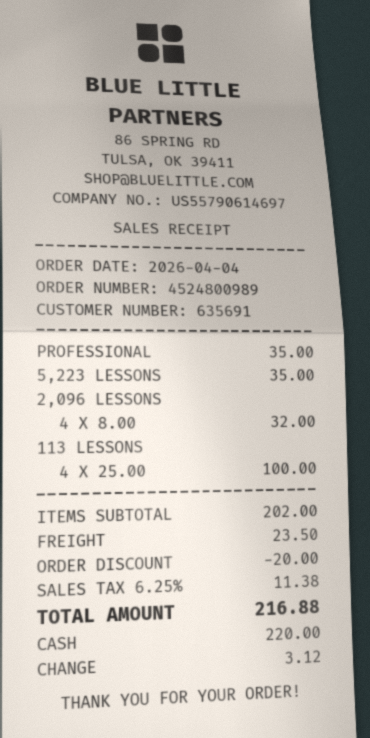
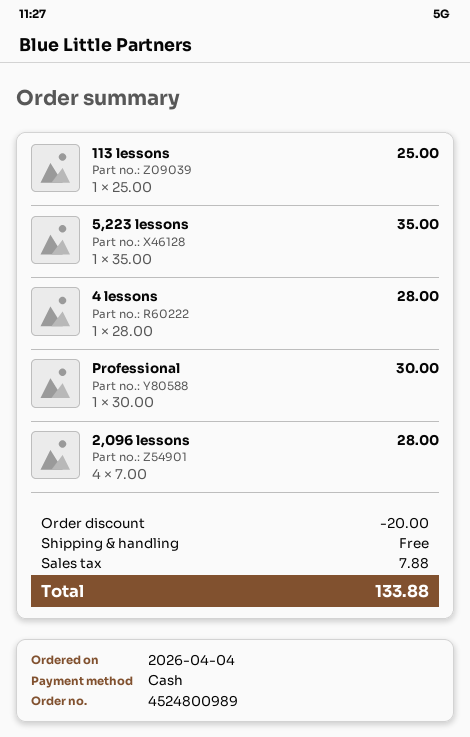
PROFESSIONAL: 1 x 35.00 = 35.00 -> 1 x 30.00 = 30.00
2,096 LESSONS: 4 x 8.00 = 32.00 -> 4 x 7.00 = 28.00
113 LESSONS: 4 x 25.00 = 100.00 -> 1 x 25.00 = 25.00
4 lessons: none -> 1 x 28.00 = 28.00
shipping: 23.50 -> 0.00
tax: 11.38 -> 7.88
total: 216.88 -> 133.88

